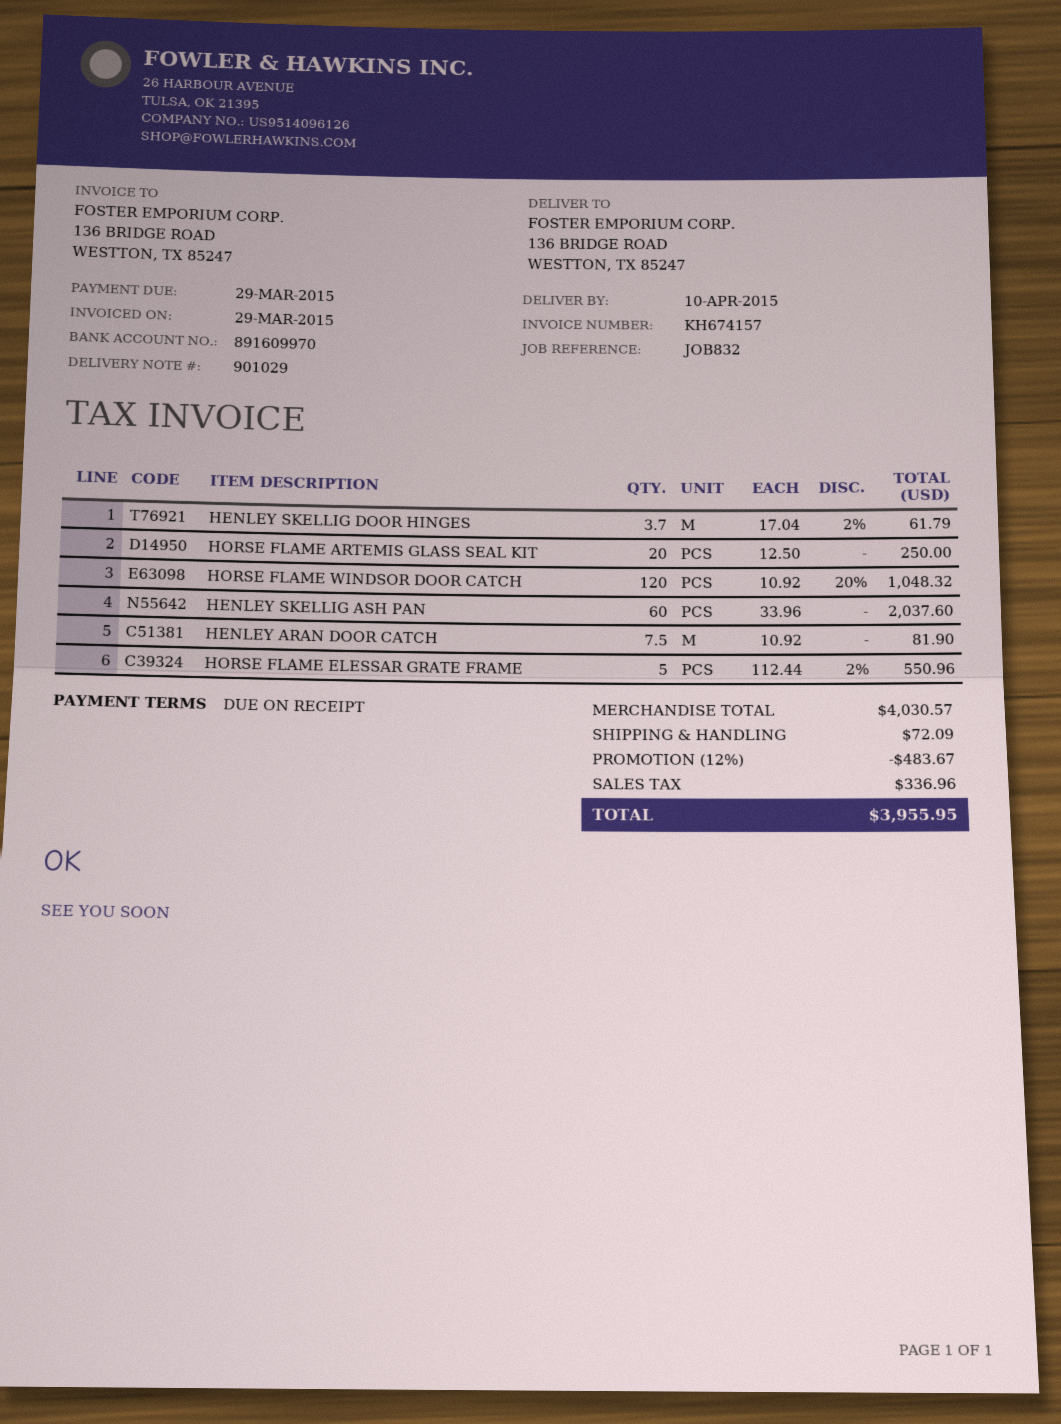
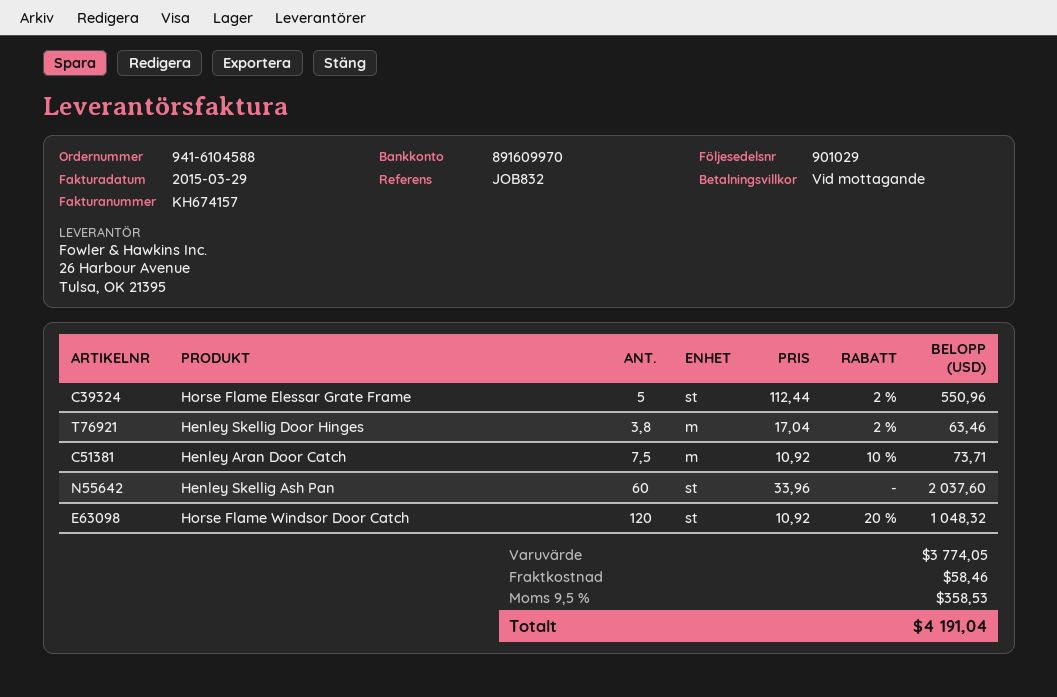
HENLEY SKELLIG DOOR HINGES: 3.7 x 17.04 - 2% = 61.79 -> 3.8 x 17.04 - 2% = 63.46
HORSE FLAME ARTEMIS GLASS SEAL KIT: 20 x 12.50 = 250.00 -> none
HENLEY ARAN DOOR CATCH: 7.5 x 10.92 = 81.90 -> 7.5 x 10.92 - 10% = 73.71
subtotal: 4030.57 -> 3774.05
discount: 12% = 483.67 -> none
shipping: 72.09 -> 58.46
tax: 336.96 -> 358.53
total: 3955.95 -> 4191.04

